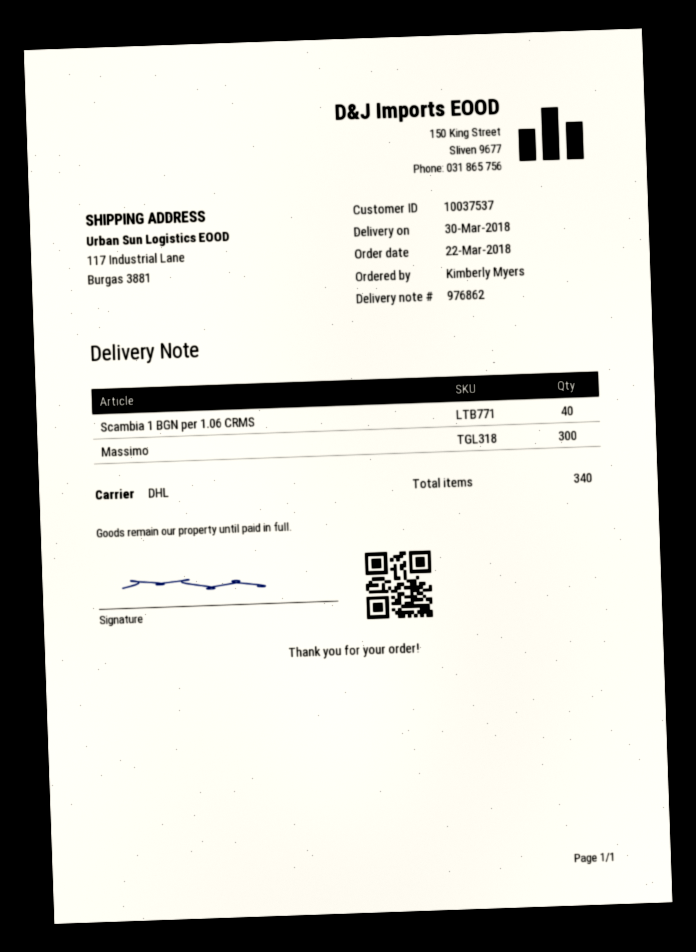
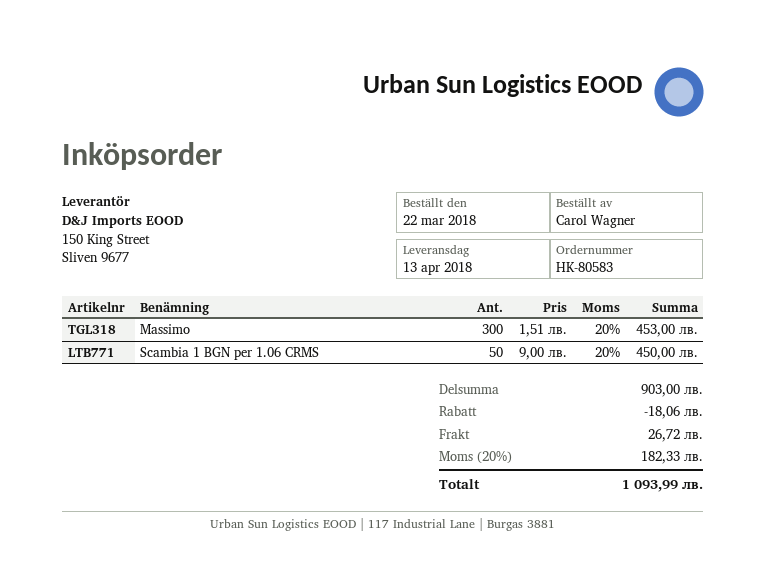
delivery date: 2018-03-30 -> 2018-04-13
ordered by: Kimberly Myers -> Carol Wagner
Scambia 1 BGN per 1.06 CRMS: 40 -> 50

